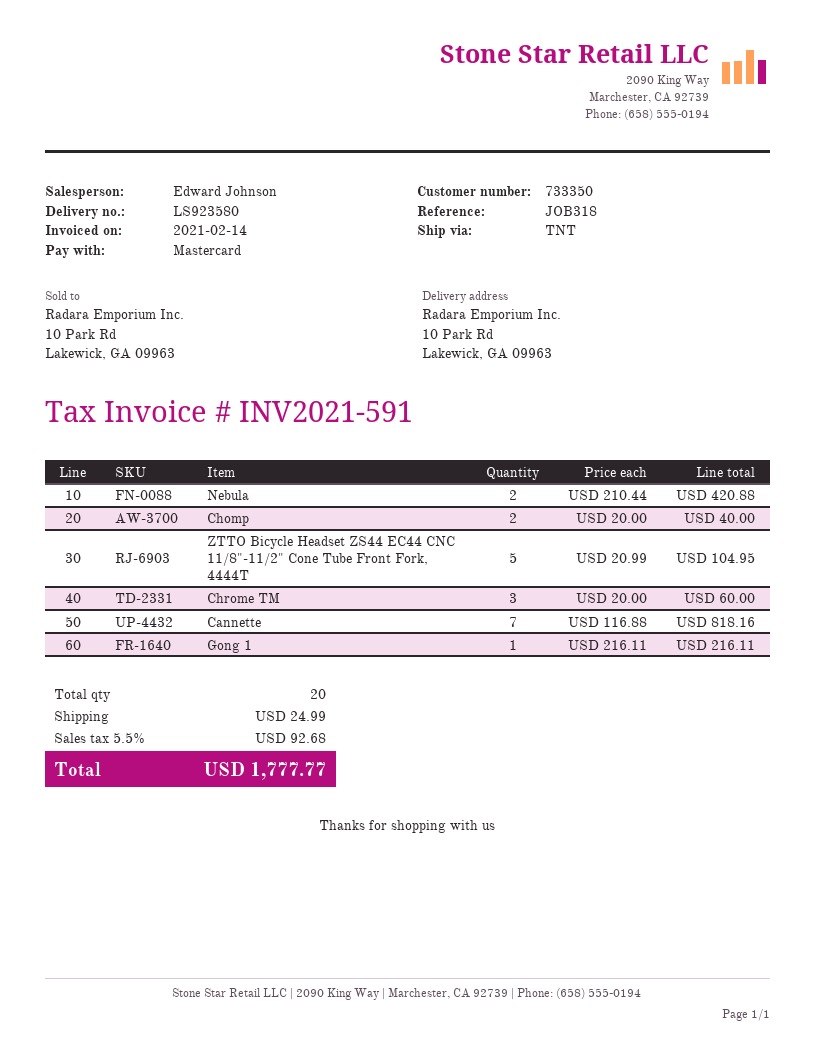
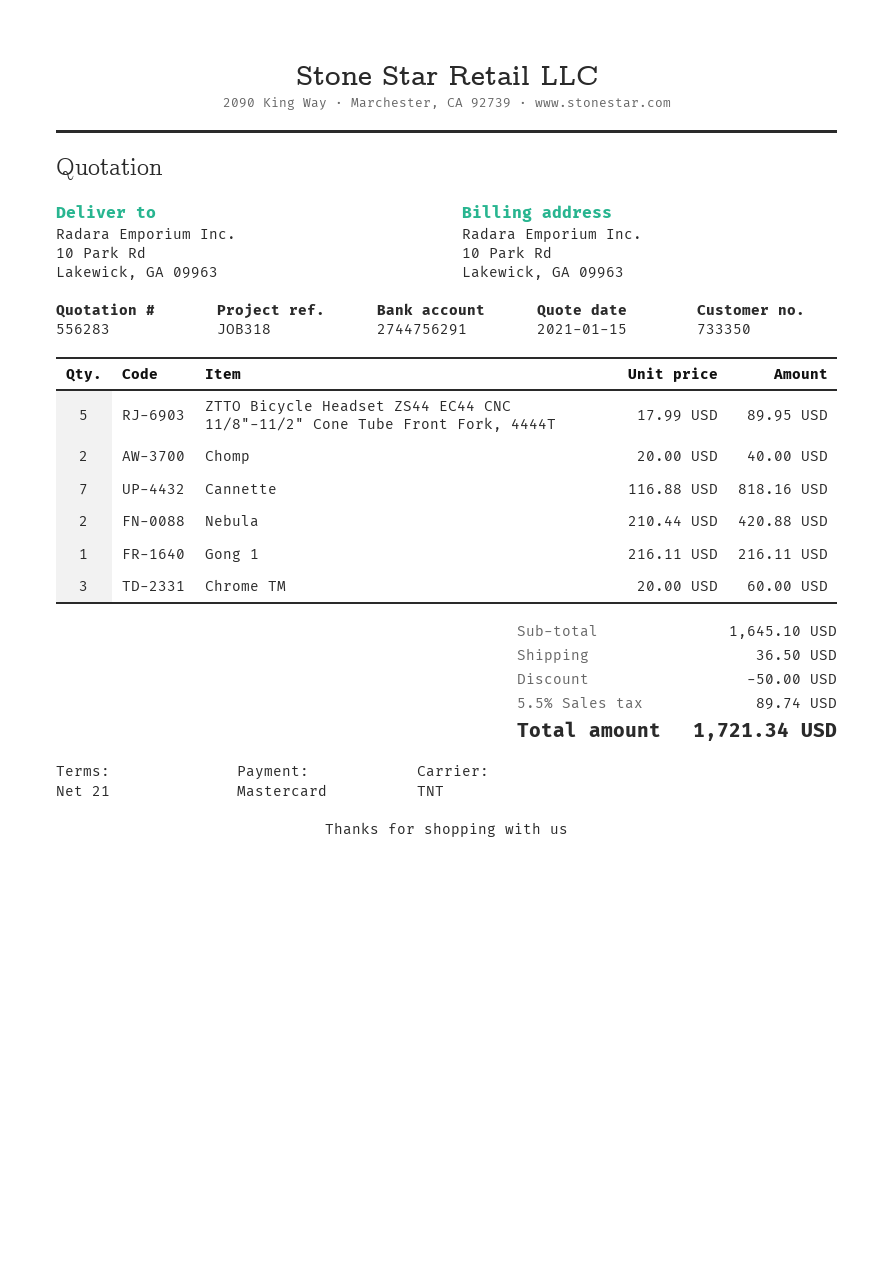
ZTTO Bicycle Headset ZS44 EC44 CNC 11/8"-11/2" Cone Tube Front Fork, 4444T: 5 x 20.99 = 104.95 -> 5 x 17.99 = 89.95
discount: none -> 50.00
shipping: 24.99 -> 36.50
tax: 5.5% = 92.68 -> 5.5% = 89.74
total: 1777.77 -> 1721.34

